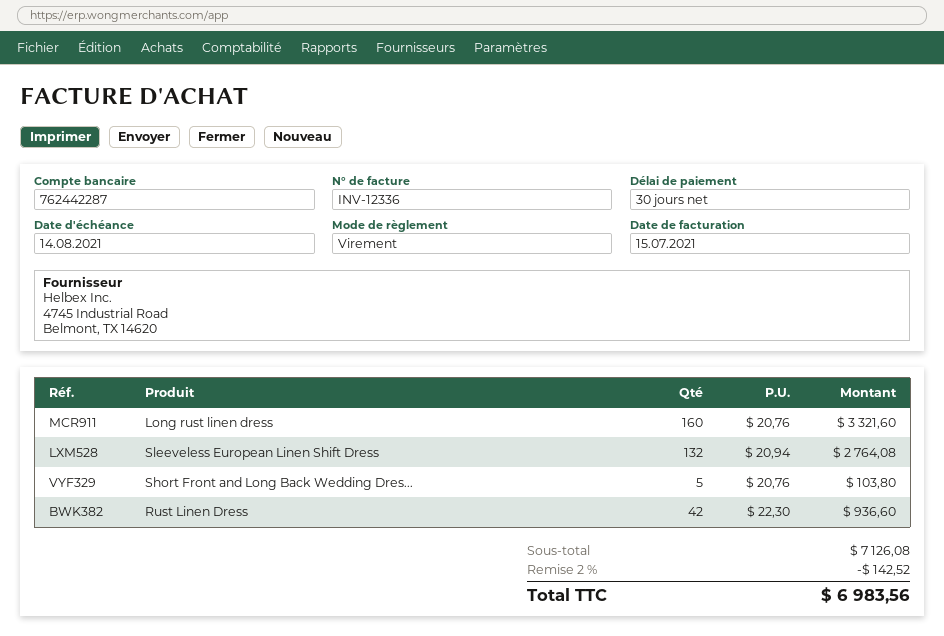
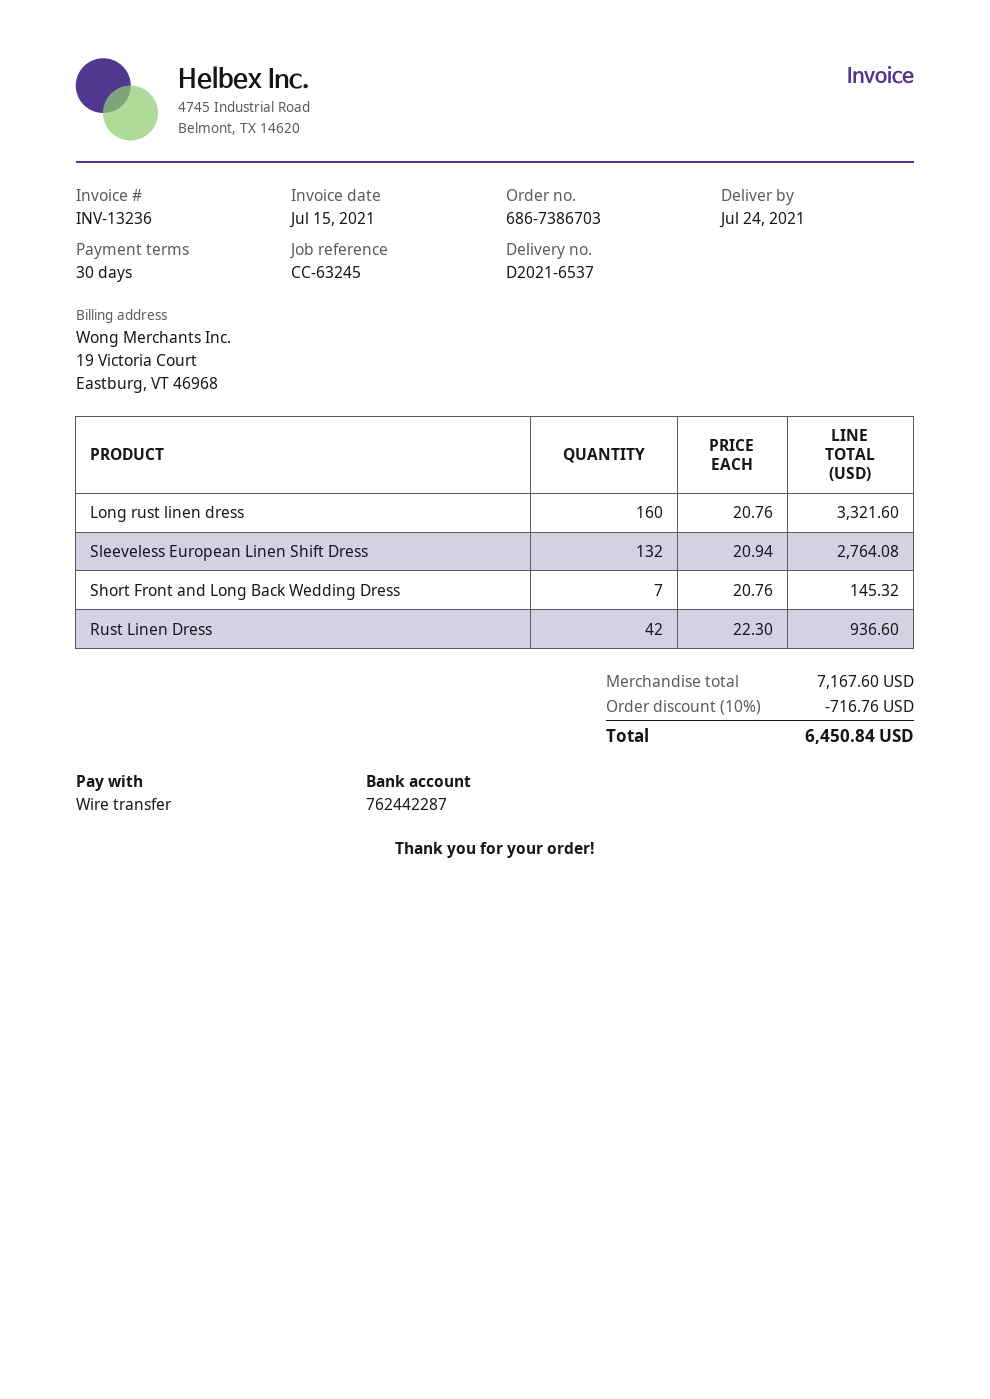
invoice number: INV-12336 -> INV-13236
Short Front and Long Back Wedding Dres...: 5 x 20.76 = 103.80 -> 7 x 20.76 = 145.32
subtotal: 7126.08 -> 7167.60
discount: 2% = 142.52 -> 10% = 716.76
total: 6983.56 -> 6450.84

